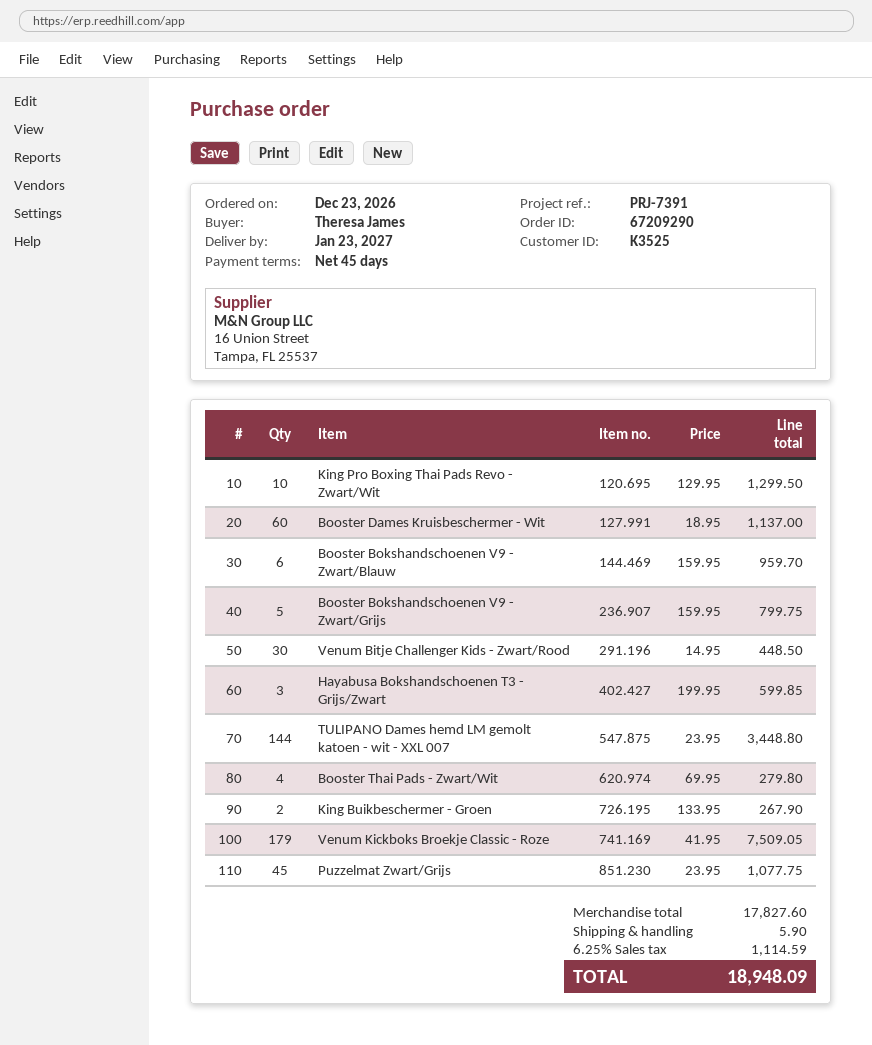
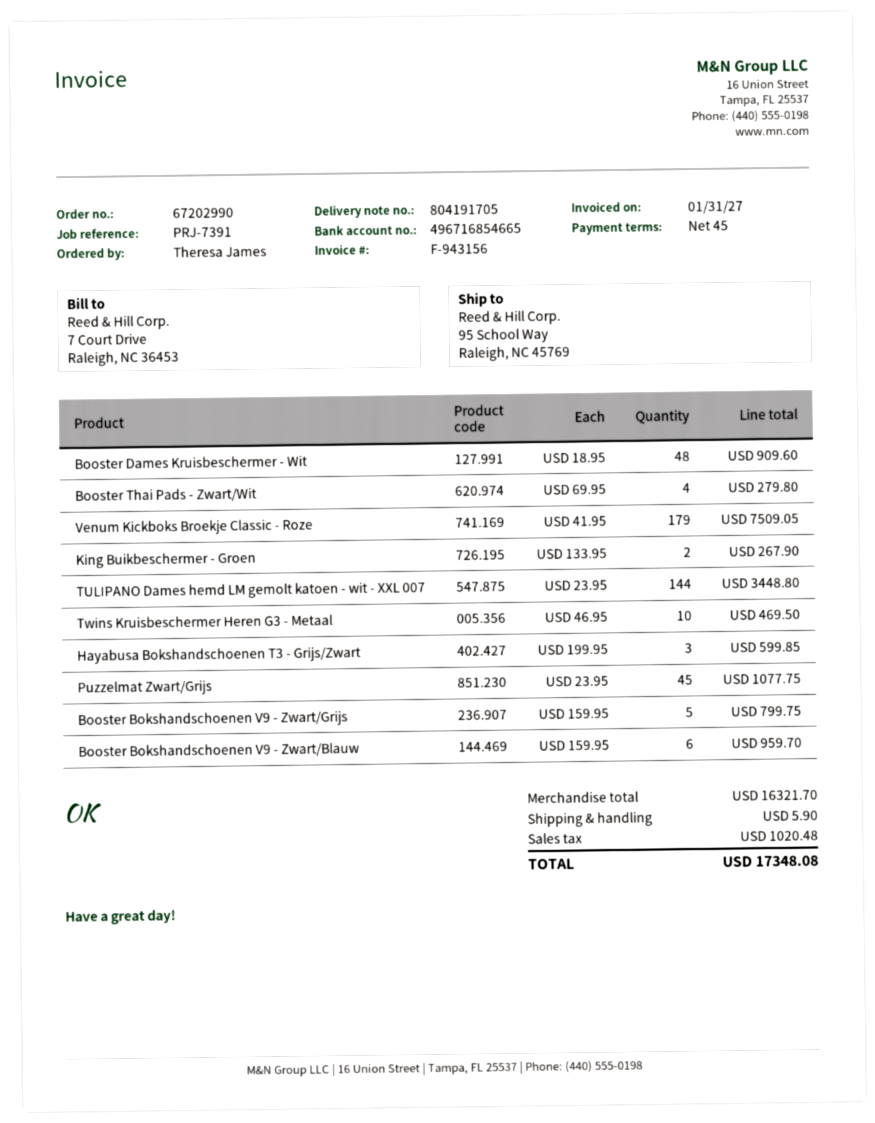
order number: 67209290 -> 67202990
King Pro Boxing Thai Pads Revo - Zwart/Wit: 10 x 129.95 = 1299.50 -> none
Booster Dames Kruisbeschermer - Wit: 60 x 18.95 = 1137.00 -> 48 x 18.95 = 909.60
Venum Bitje Challenger Kids - Zwart/Rood: 30 x 14.95 = 448.50 -> none
Twins Kruisbeschermer Heren G3 - Metaal: none -> 10 x 46.95 = 469.50
subtotal: 17827.60 -> 16321.70
tax: 1114.59 -> 1020.48
total: 18948.09 -> 17348.08

